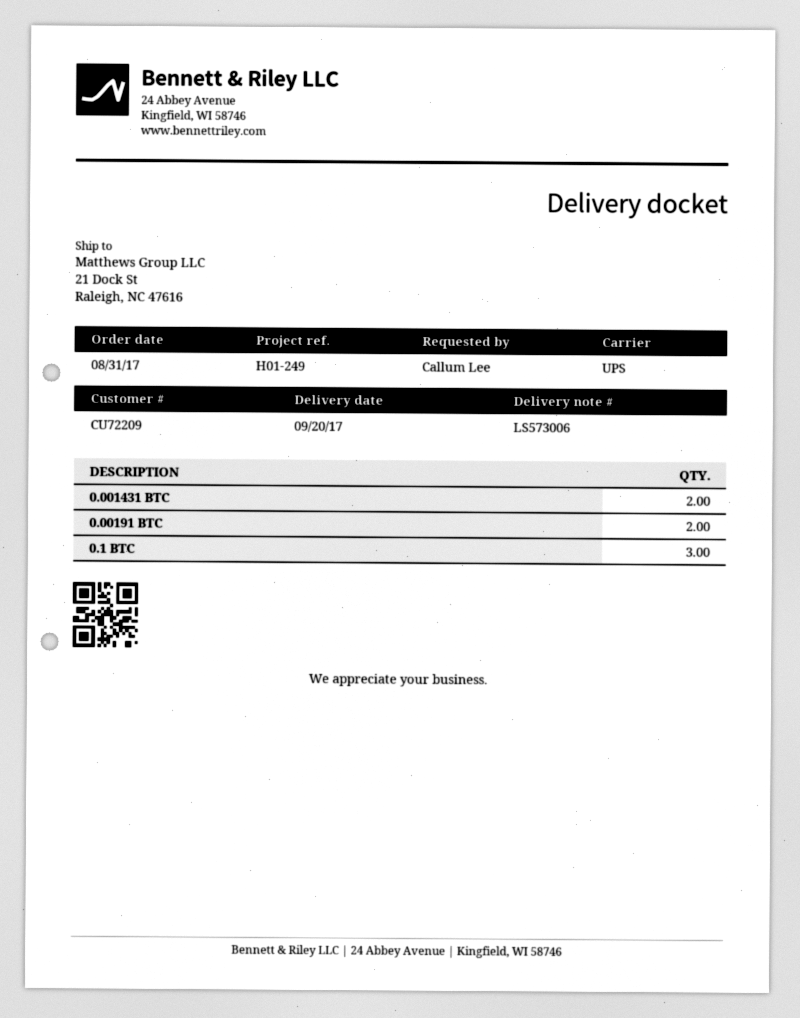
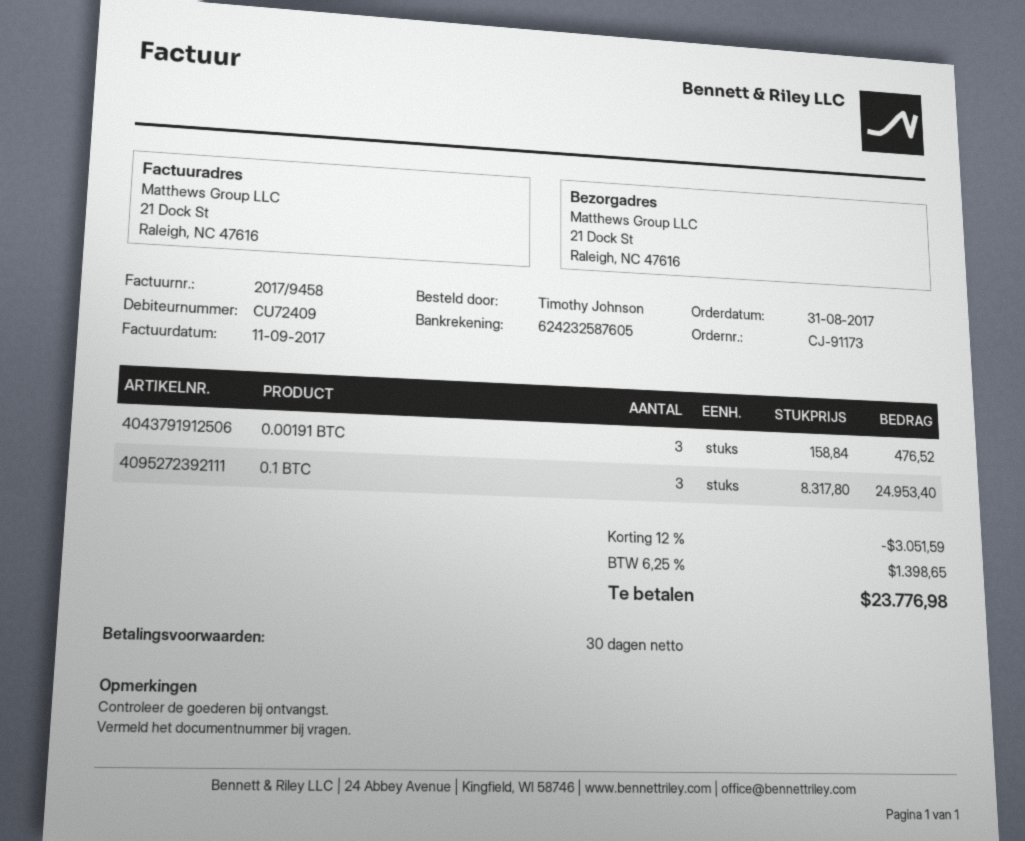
customer number: CU72209 -> CU72409
ordered by: Callum Lee -> Timothy Johnson
0.001431 BTC: 2 -> none
0.00191 BTC: 2 -> 3

